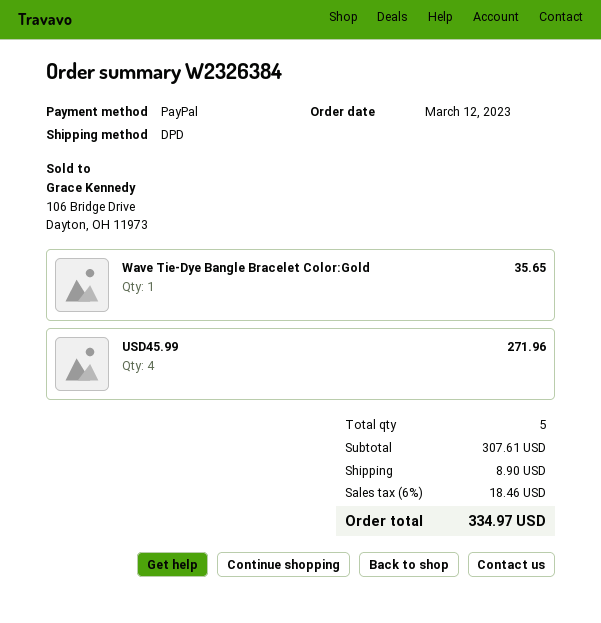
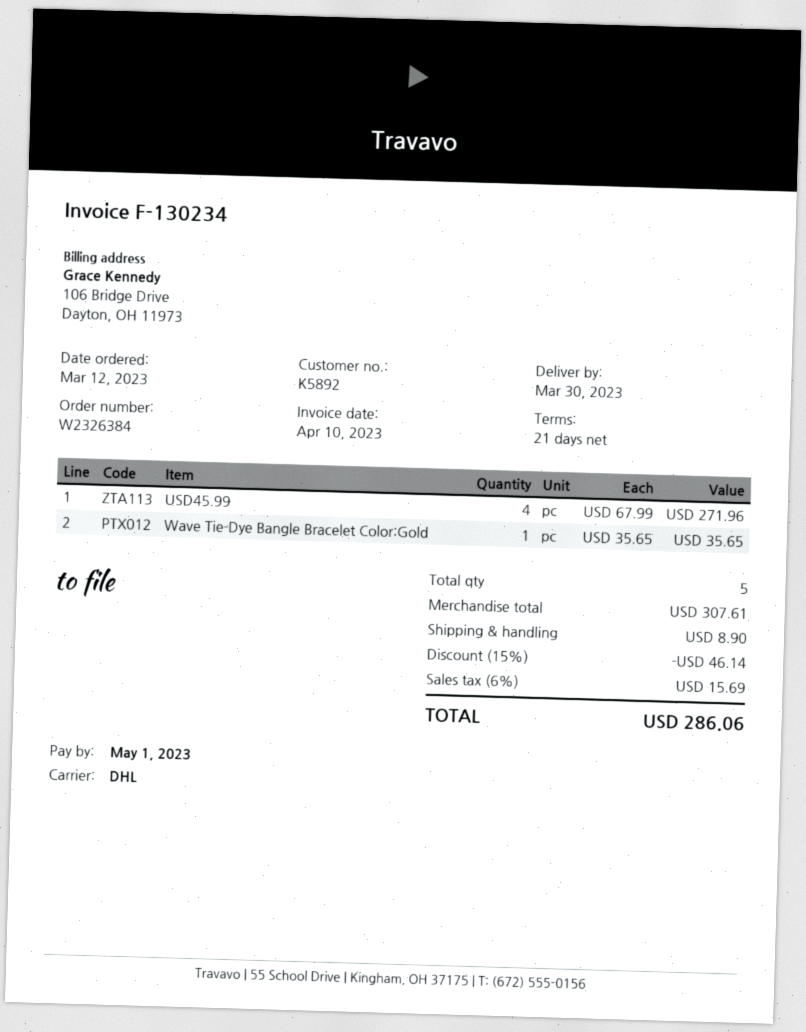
shipping method: DPD -> DHL
discount: none -> 15% = 46.14
tax: 6% = 18.46 -> 6% = 15.69
total: 334.97 -> 286.06

